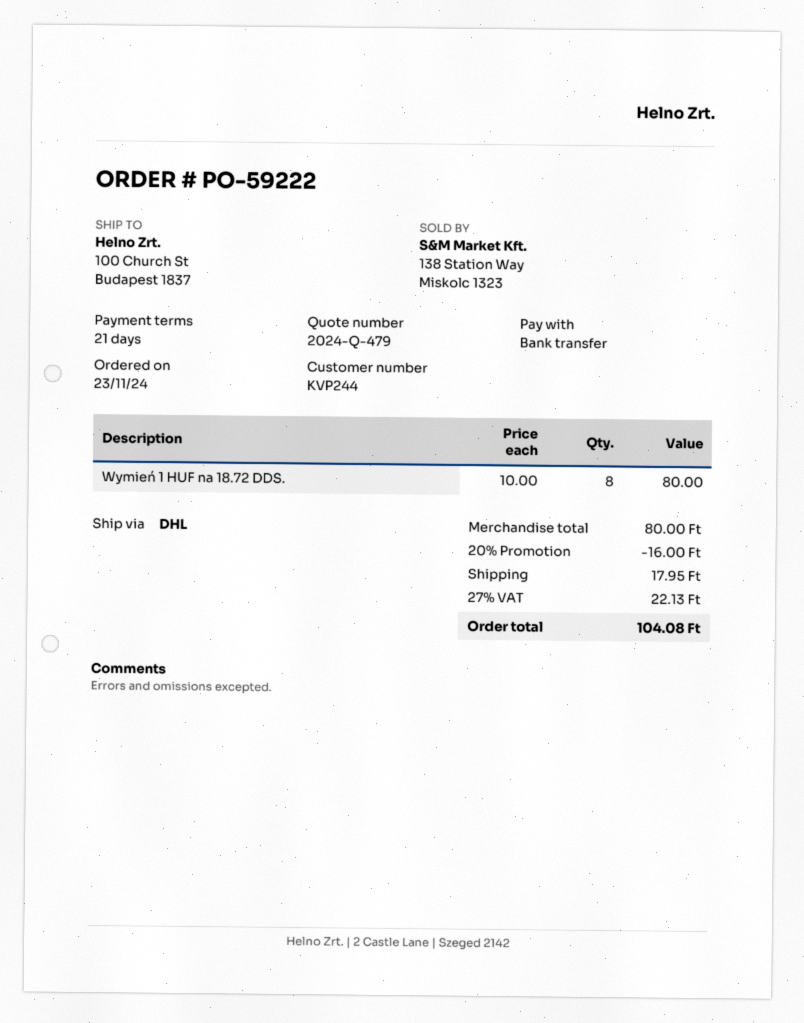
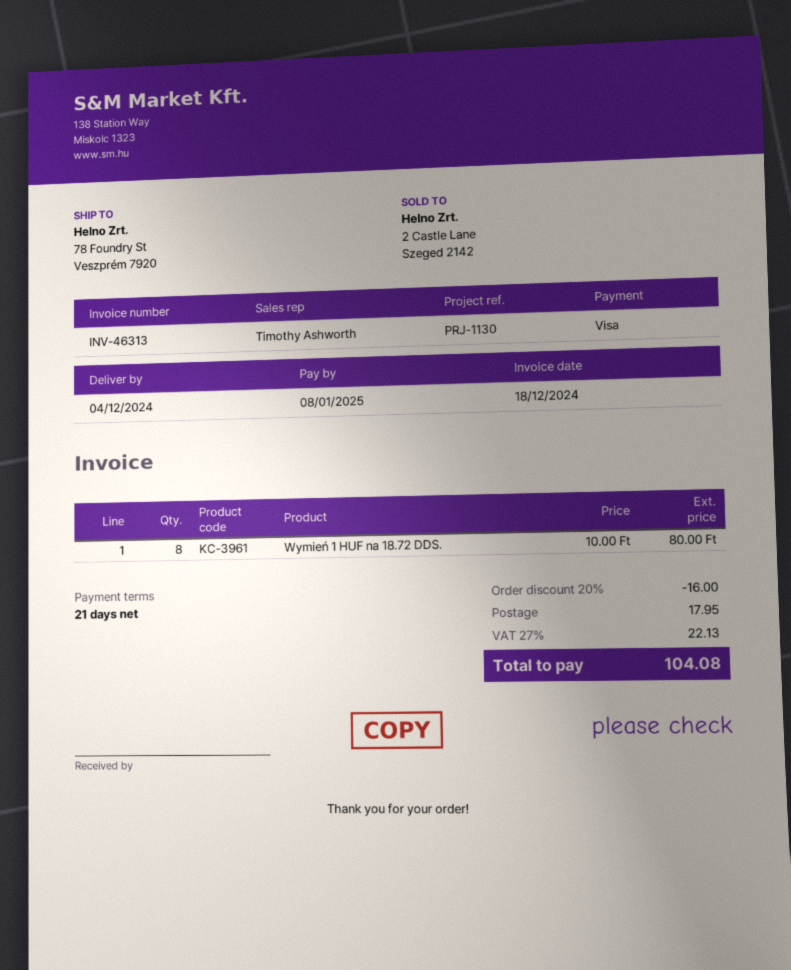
payment method: bank transfer -> Visa
ship to: 100 Church St, Budapest 1837 -> 78 Foundry St, Veszprém 7920

